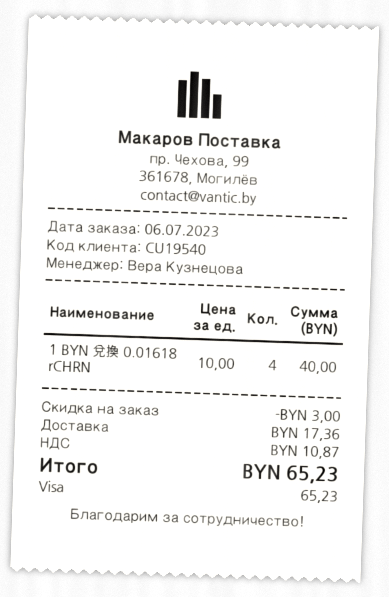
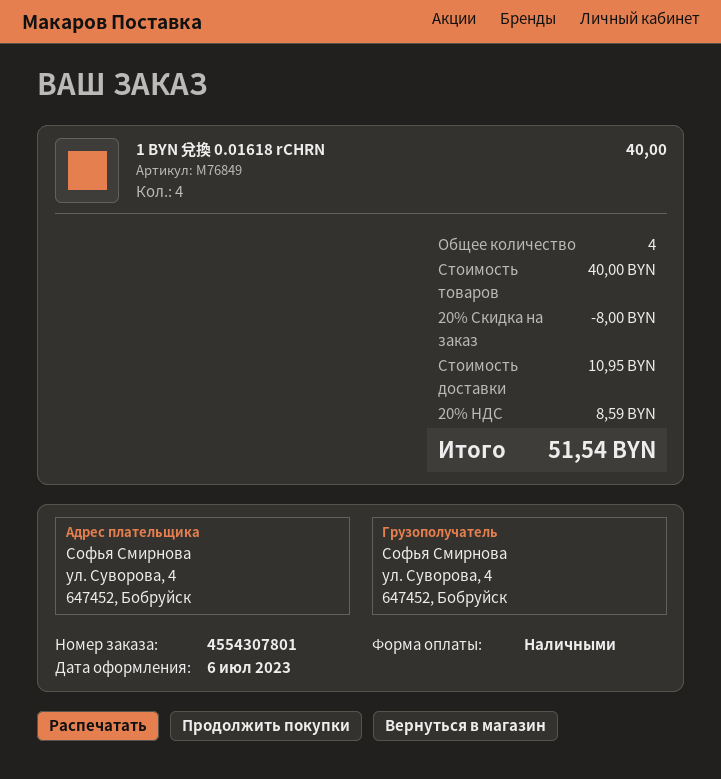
payment method: Visa -> cash
discount: 3.00 -> 8.00
shipping: 17.36 -> 10.95
tax: 10.87 -> 8.59
total: 65.23 -> 51.54

